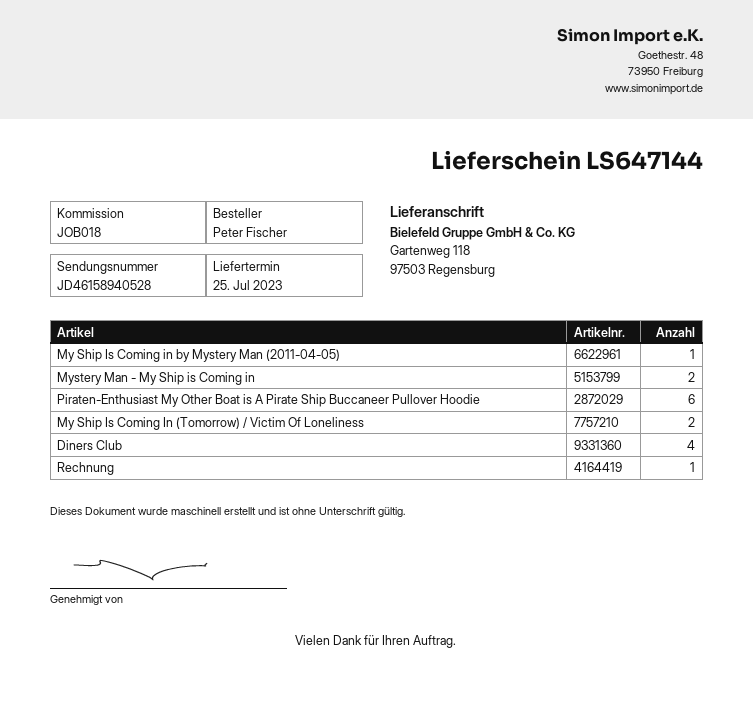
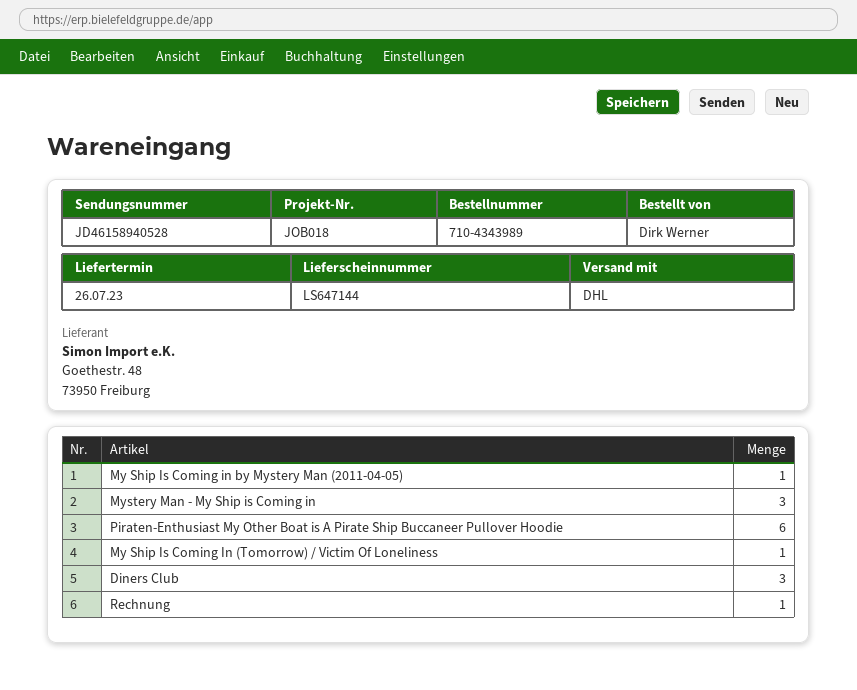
delivery date: 2023-07-25 -> 2023-07-26
ordered by: Peter Fischer -> Dirk Werner
Mystery Man - My Ship is Coming in: 2 -> 3
My Ship Is Coming In (Tomorrow) / Victim Of Loneliness: 2 -> 1
Diners Club: 4 -> 3

